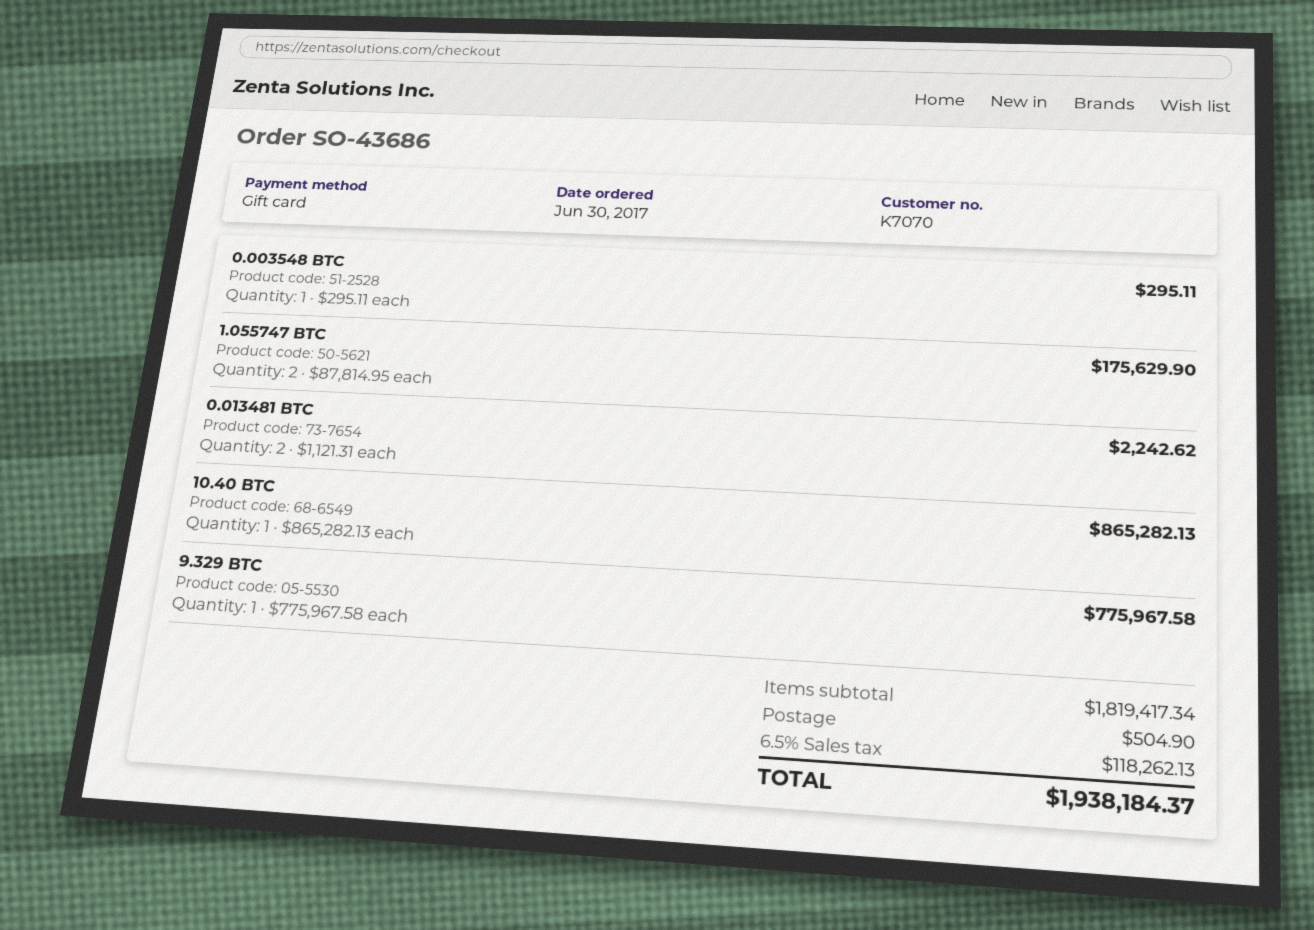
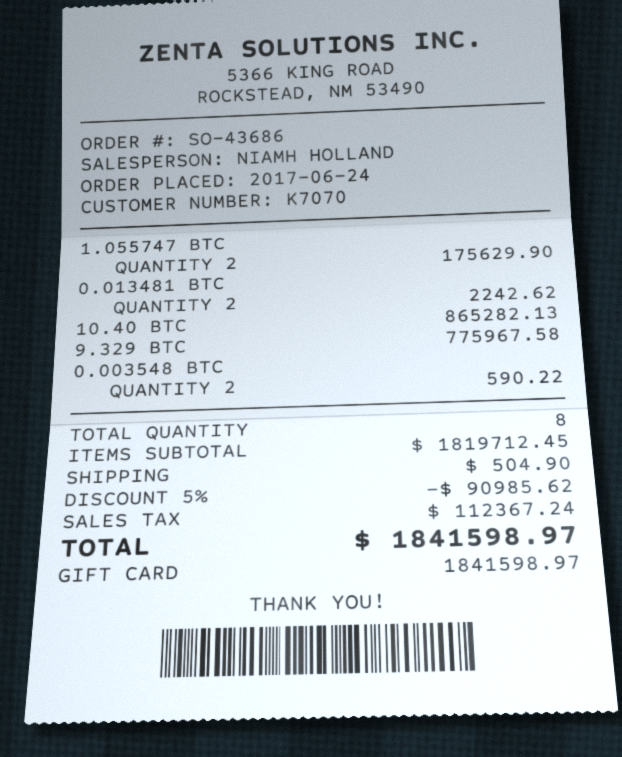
order date: 2017-06-30 -> 2017-06-24
0.003548 BTC: 1 for 295.11 -> 2 for 590.22
subtotal: 1819417.34 -> 1819712.45
discount: none -> 5% = 90985.62
tax: 118262.13 -> 112367.24
total: 1938184.37 -> 1841598.97

